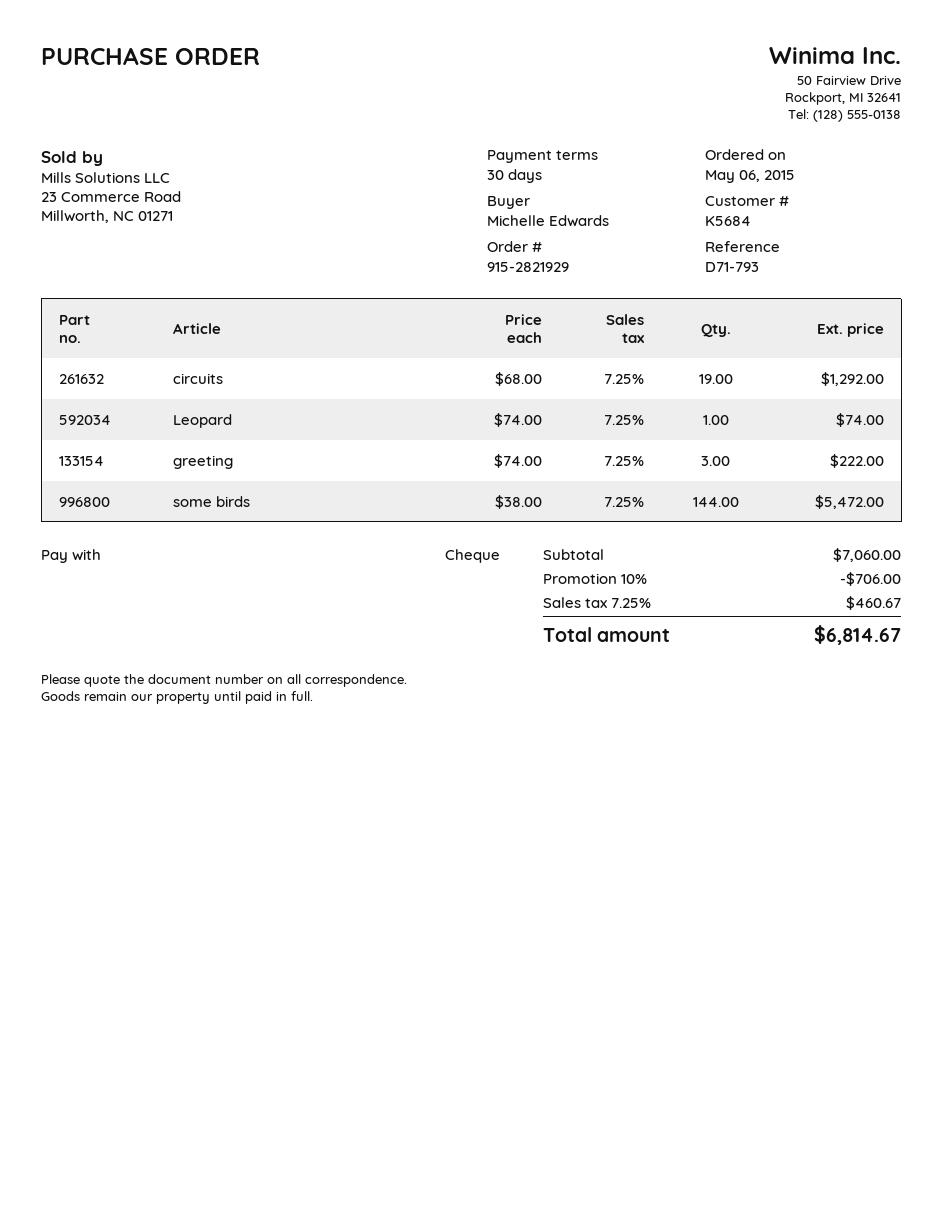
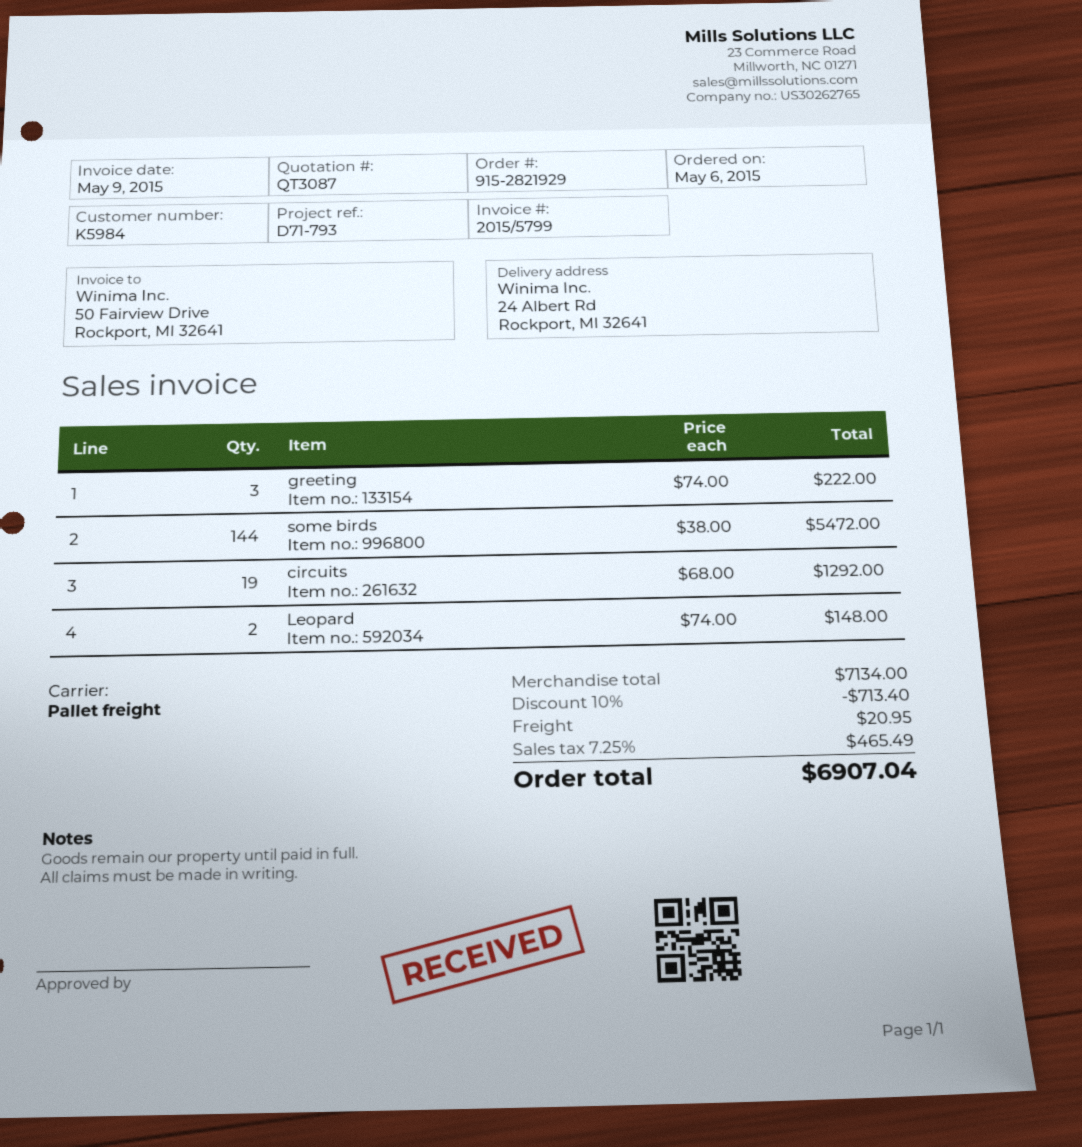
customer number: K5684 -> K5984
Leopard: 1 x 74.00 = 74.00 -> 2 x 74.00 = 148.00
subtotal: 7060.00 -> 7134.00
discount: 10% = 706.00 -> 10% = 713.40
shipping: none -> 20.95
tax: 7.25% = 460.67 -> 7.25% = 465.49
total: 6814.67 -> 6907.04

